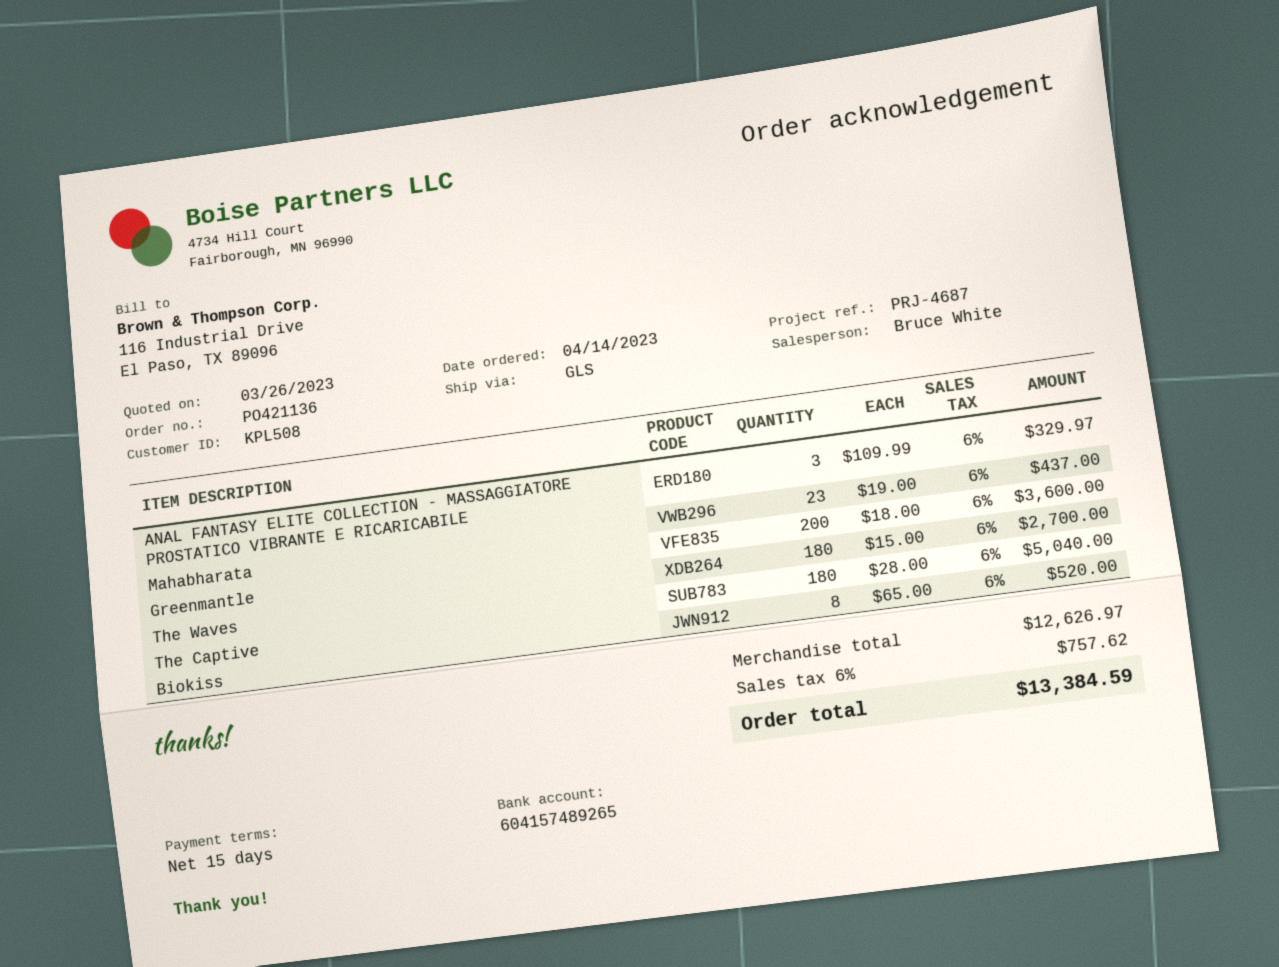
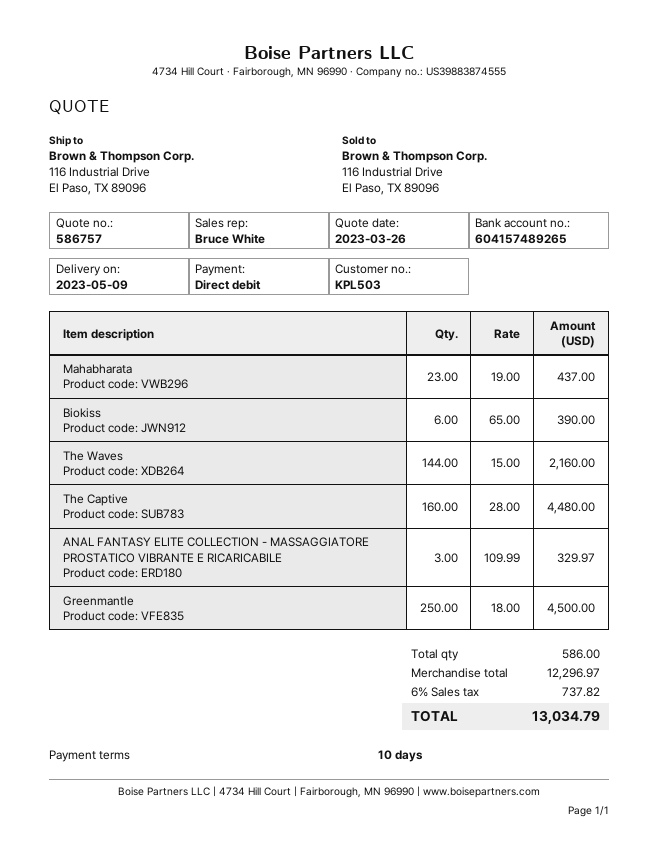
payment terms: 15 days -> 10 days
customer number: KPL508 -> KPL503
Greenmantle: 200 x 18.00 = 3600.00 -> 250 x 18.00 = 4500.00
The Waves: 180 x 15.00 = 2700.00 -> 144 x 15.00 = 2160.00
The Captive: 180 x 28.00 = 5040.00 -> 160 x 28.00 = 4480.00
Biokiss: 8 x 65.00 = 520.00 -> 6 x 65.00 = 390.00
subtotal: 12626.97 -> 12296.97
tax: 6% = 757.62 -> 6% = 737.82
total: 13384.59 -> 13034.79

